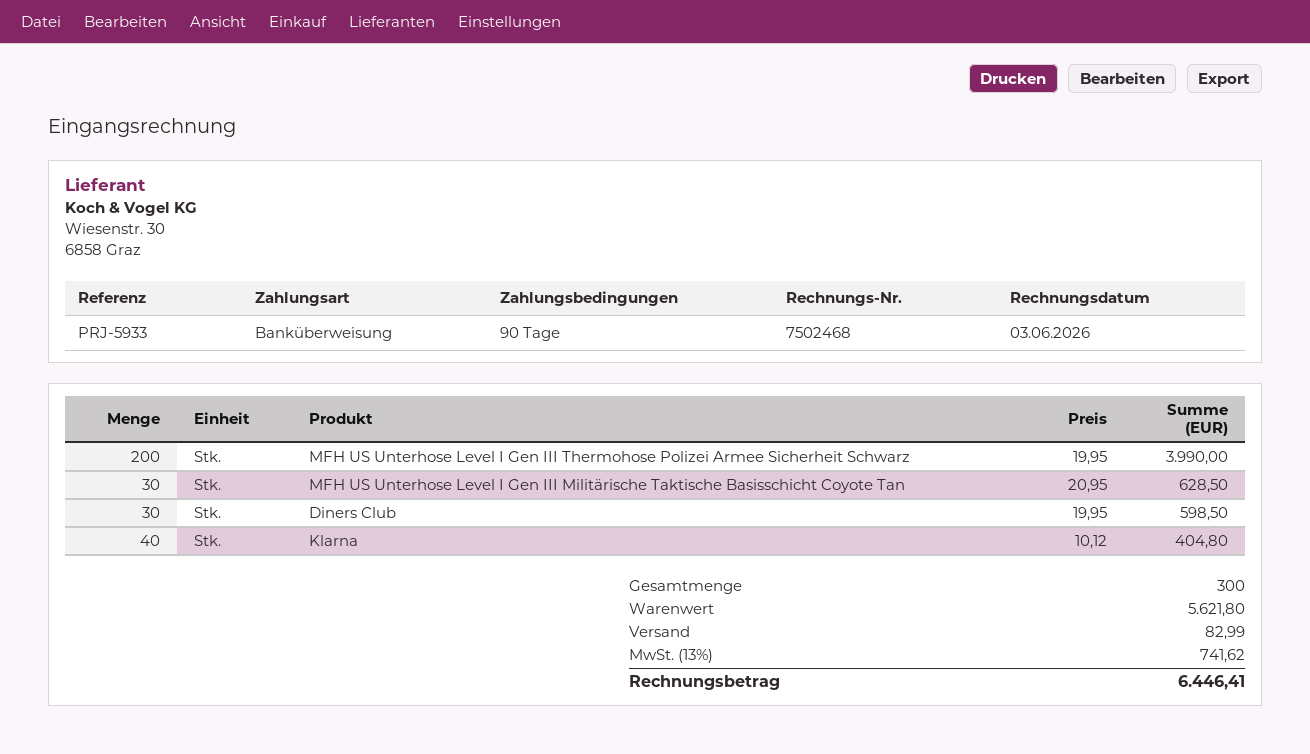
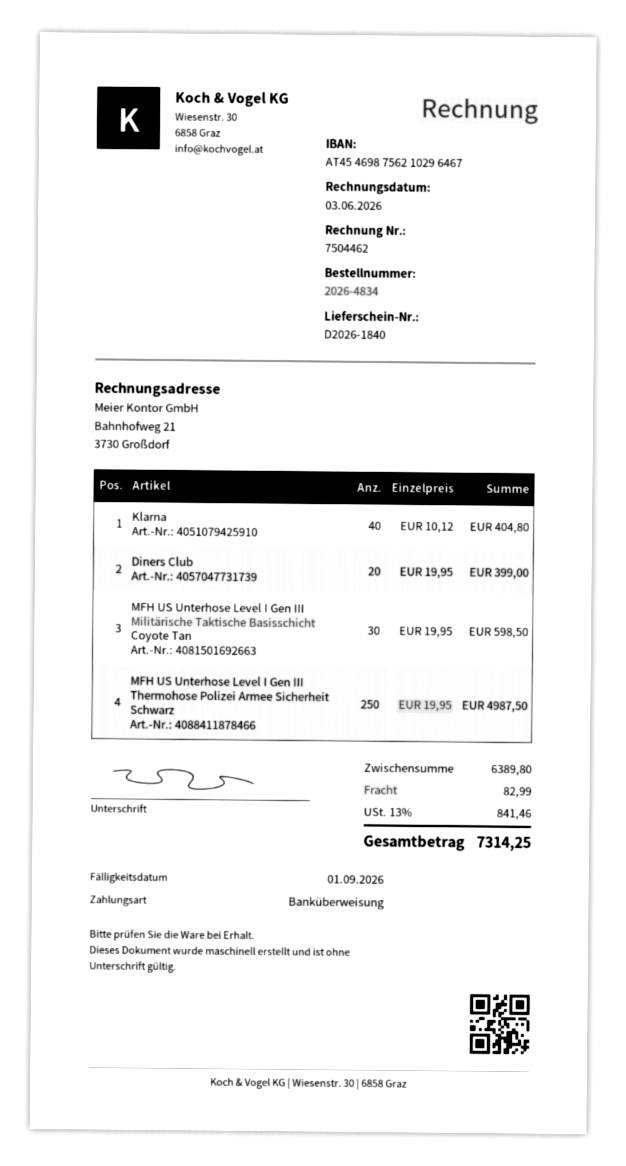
invoice number: 7502468 -> 7504462
MFH US Unterhose Level I Gen III Thermohose Polizei Armee Sicherheit Schwarz: 200 x 19.95 = 3990.00 -> 250 x 19.95 = 4987.50
MFH US Unterhose Level I Gen III Militärische Taktische Basisschicht Coyote Tan: 30 x 20.95 = 628.50 -> 30 x 19.95 = 598.50
Diners Club: 30 x 19.95 = 598.50 -> 20 x 19.95 = 399.00
subtotal: 5621.80 -> 6389.80
tax: 13% = 741.62 -> 13% = 841.46
total: 6446.41 -> 7314.25

